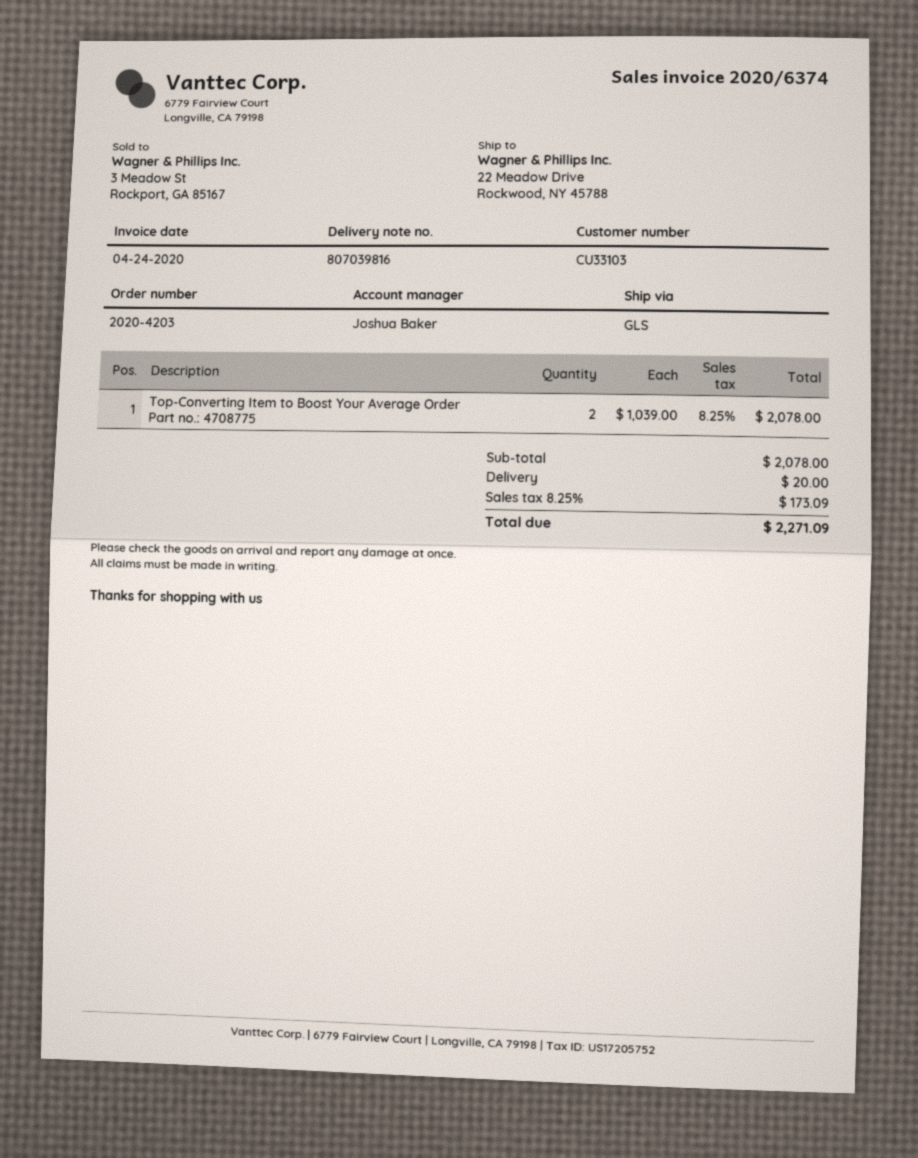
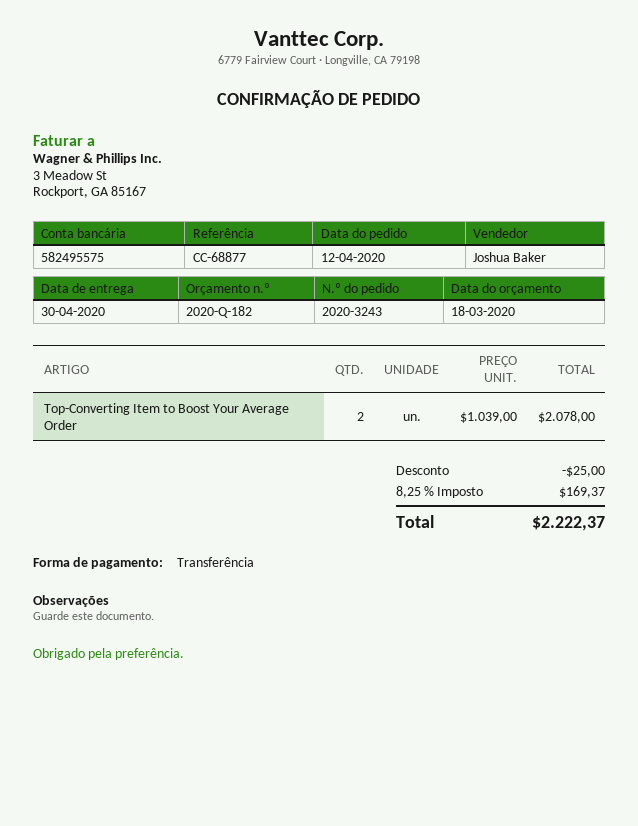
order number: 2020-4203 -> 2020-3243
discount: none -> 25.00
shipping: 20.00 -> none
tax: 8.25% = 173.09 -> 8.25% = 169.37
total: 2271.09 -> 2222.37

